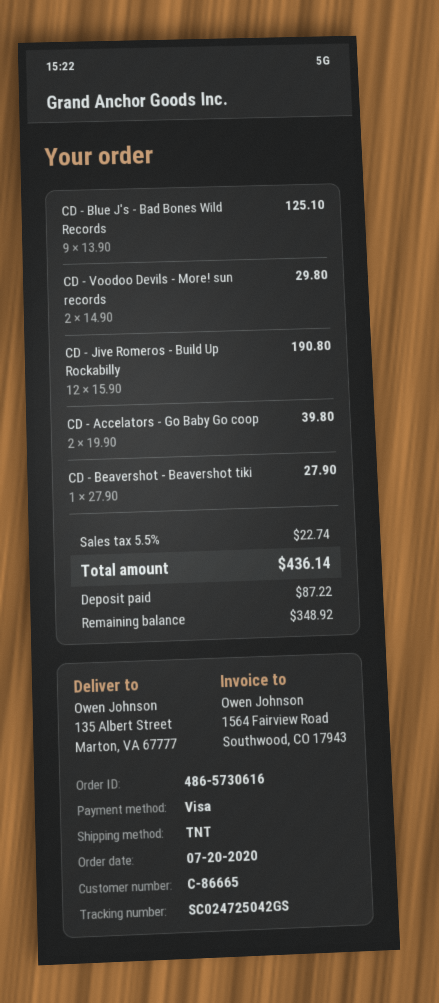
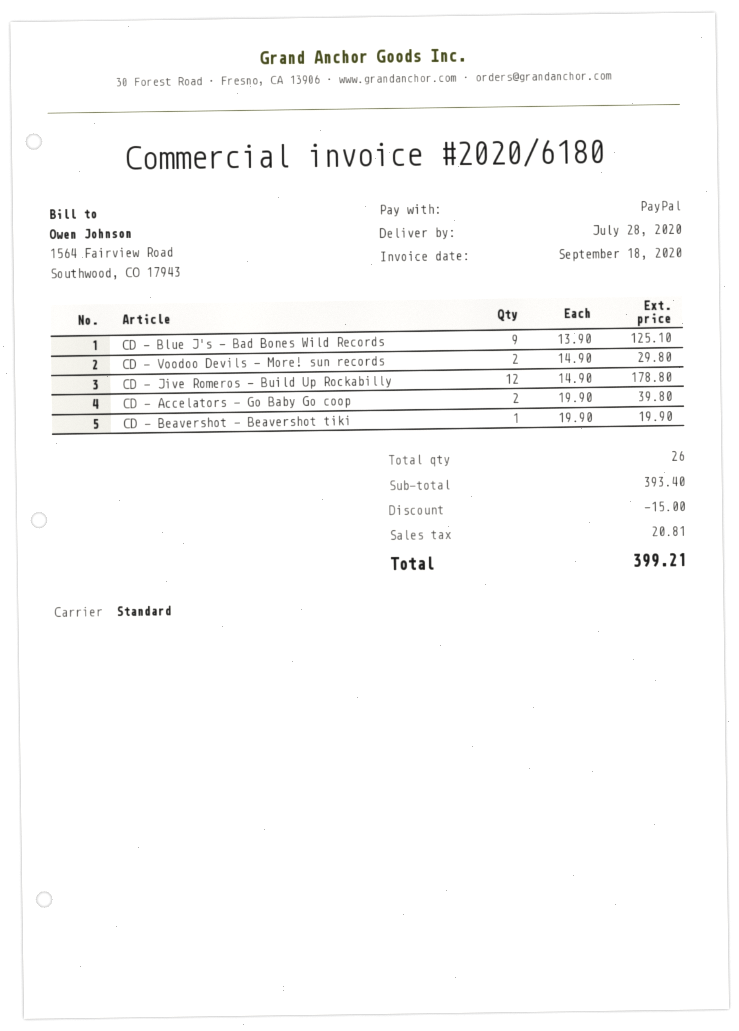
payment method: Visa -> PayPal
shipping method: TNT -> standard
CD - Jive Romeros - Build Up Rockabilly: 12 x 15.90 = 190.80 -> 12 x 14.90 = 178.80
CD - Beavershot - Beavershot tiki: 1 x 27.90 = 27.90 -> 1 x 19.90 = 19.90
discount: none -> 15.00
tax: 22.74 -> 20.81
total: 436.14 -> 399.21

